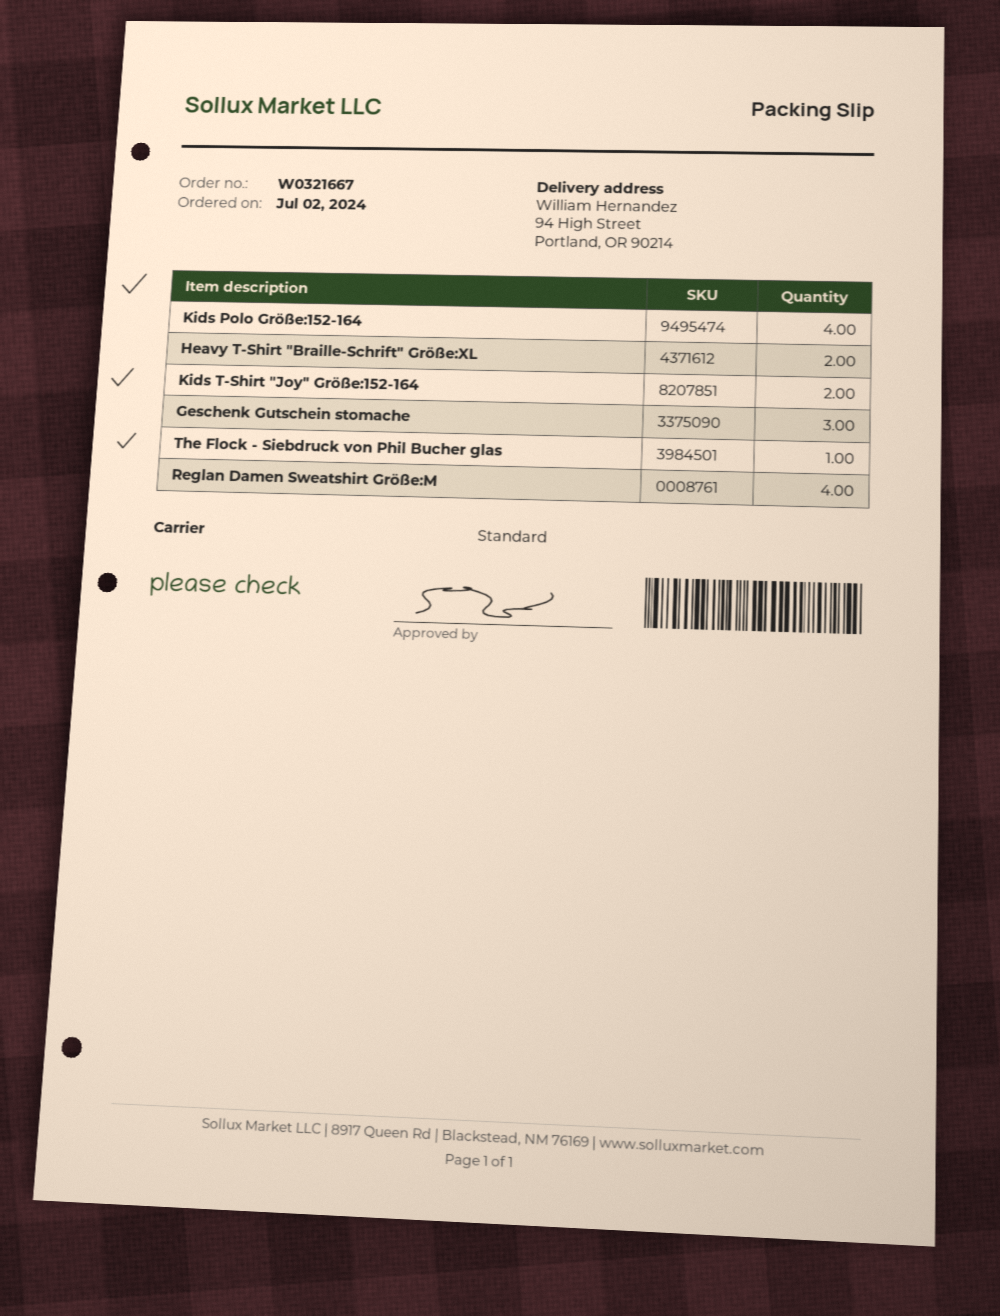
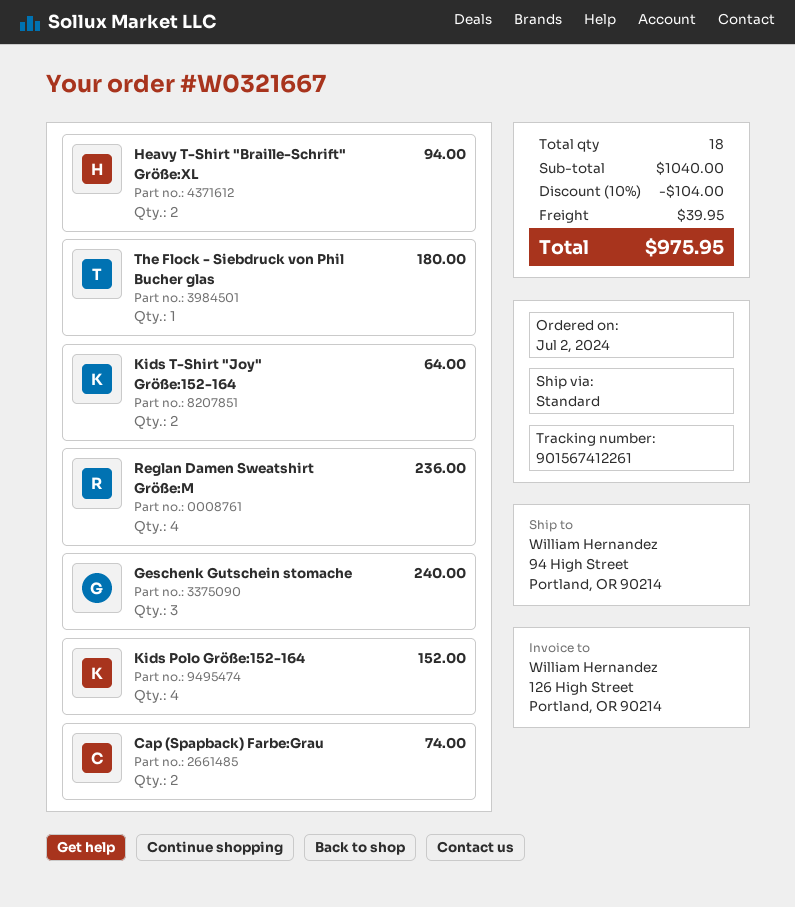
Cap (Spapback) Farbe:Grau: none -> 2

